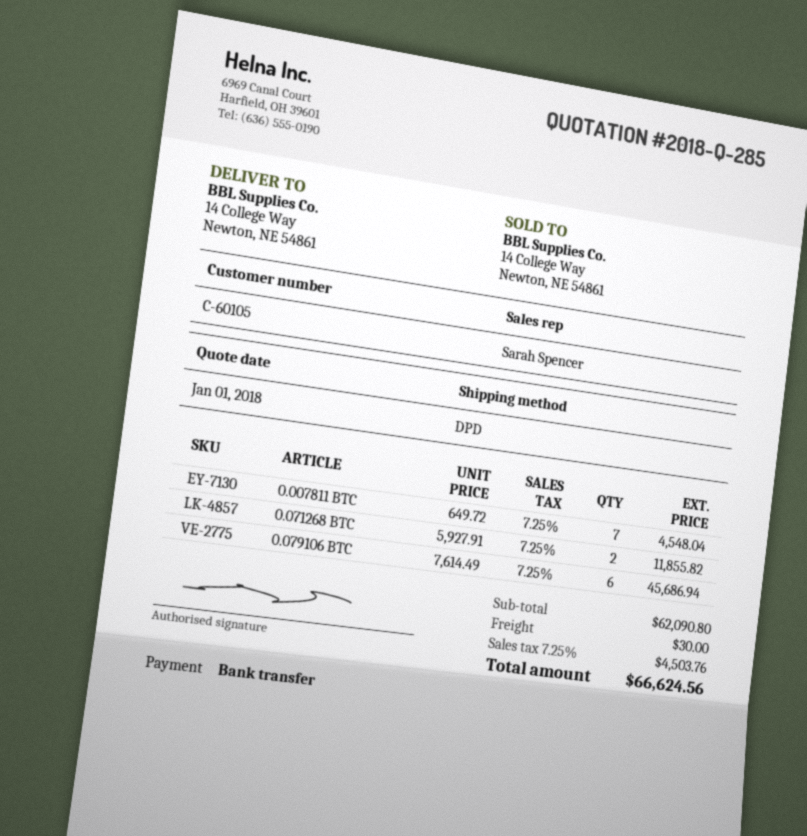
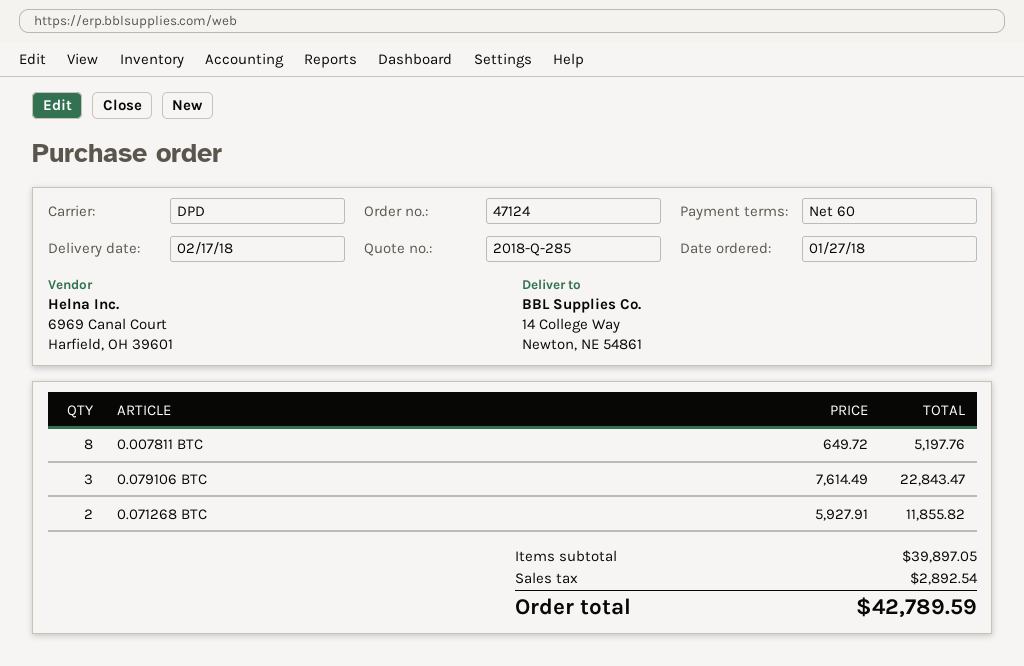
0.007811 BTC: 7 x 649.72 = 4548.04 -> 8 x 649.72 = 5197.76
0.079106 BTC: 6 x 7614.49 = 45686.94 -> 3 x 7614.49 = 22843.47
subtotal: 62090.80 -> 39897.05
shipping: 30.00 -> none
tax: 4503.76 -> 2892.54
total: 66624.56 -> 42789.59

